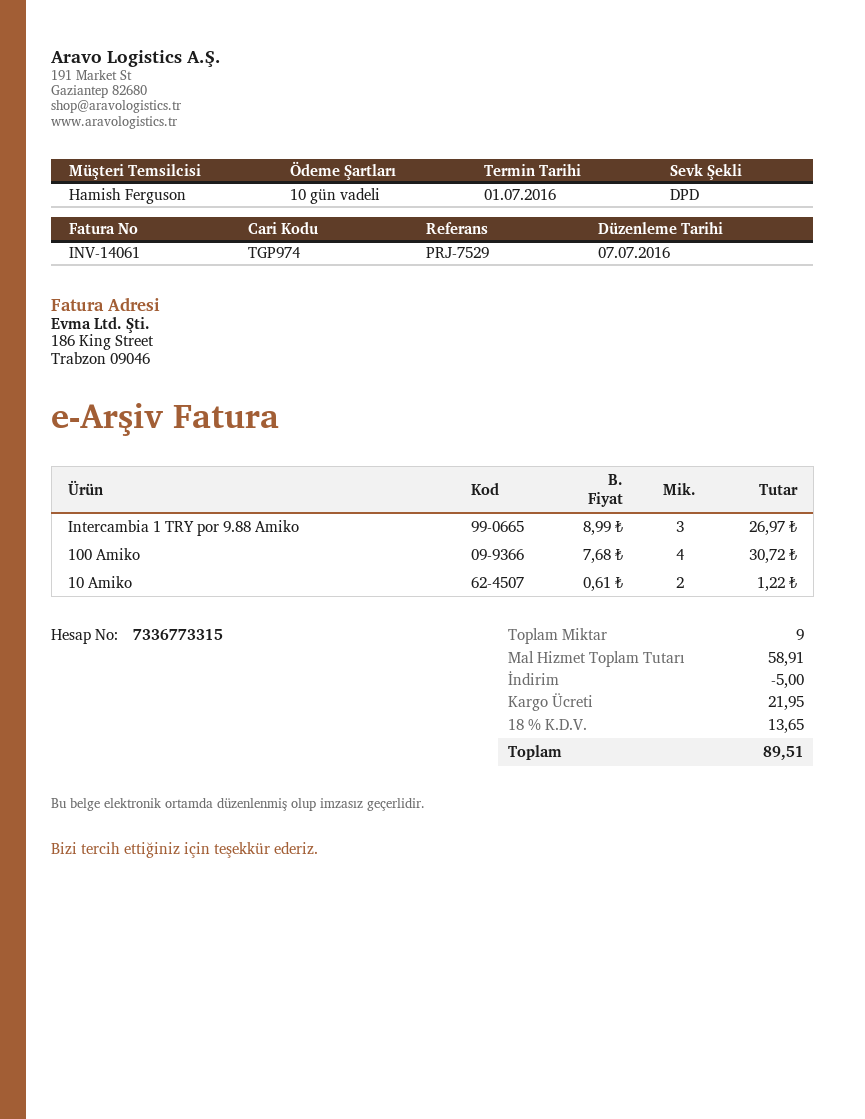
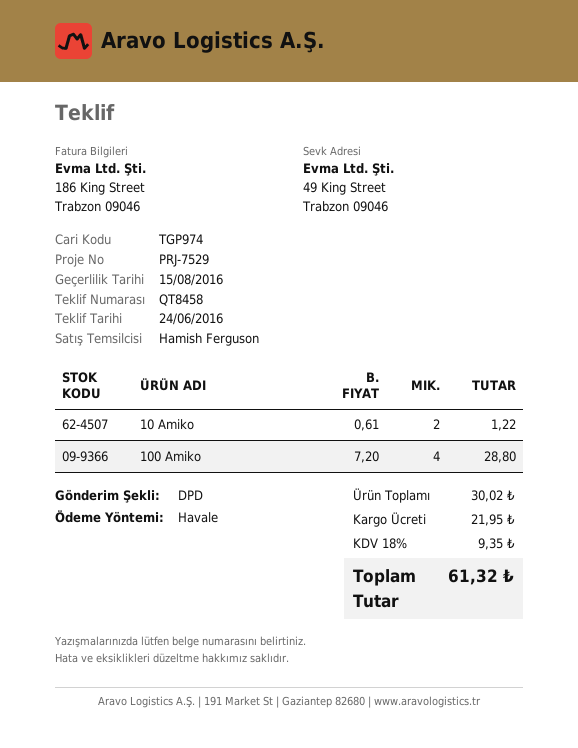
Intercambia 1 TRY por 9.88 Amiko: 3 x 8.99 = 26.97 -> none
100 Amiko: 4 x 7.68 = 30.72 -> 4 x 7.20 = 28.80
subtotal: 58.91 -> 30.02
discount: 5.00 -> none
tax: 18% = 13.65 -> 18% = 9.35
total: 89.51 -> 61.32

